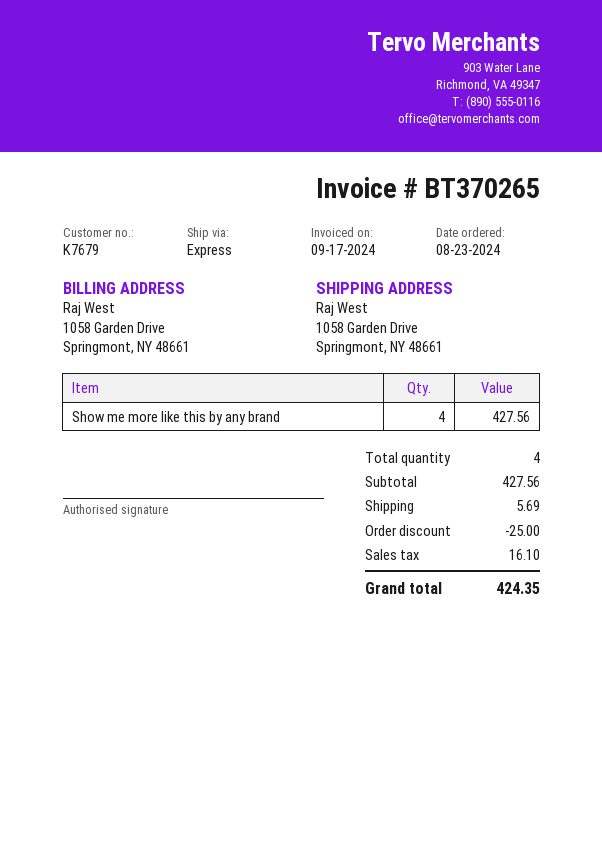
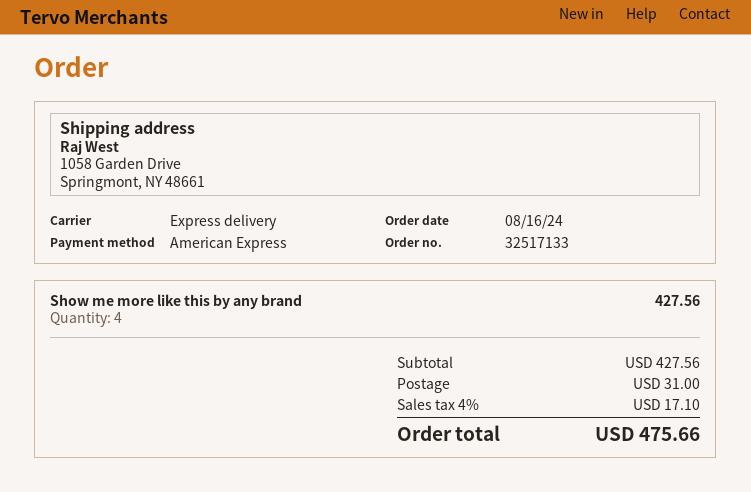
order date: 2024-08-23 -> 2024-08-16
discount: 25.00 -> none
shipping: 5.69 -> 31.00
tax: 16.10 -> 17.10
total: 424.35 -> 475.66

